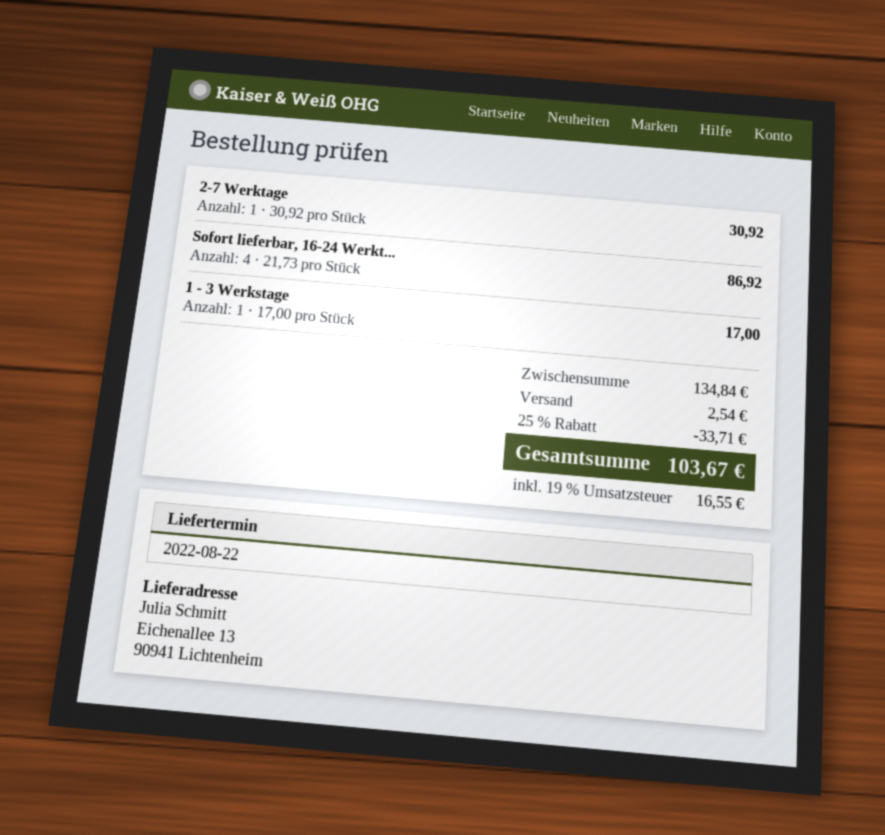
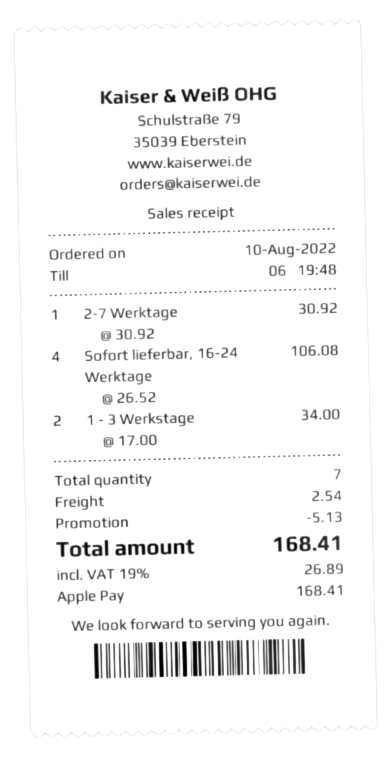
Sofort lieferbar, 16-24 Werkt...: 4 x 21.73 = 86.92 -> 4 x 26.52 = 106.08
1 - 3 Werkstage: 1 x 17.00 = 17.00 -> 2 x 17.00 = 34.00
discount: 33.71 -> 5.13
tax: 19% = 16.55 -> 19% = 26.89
total: 103.67 -> 168.41

